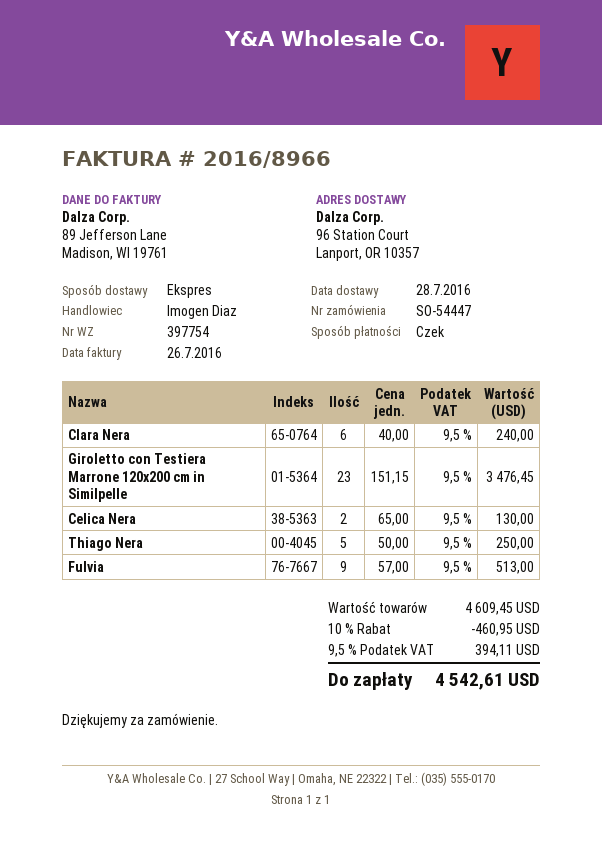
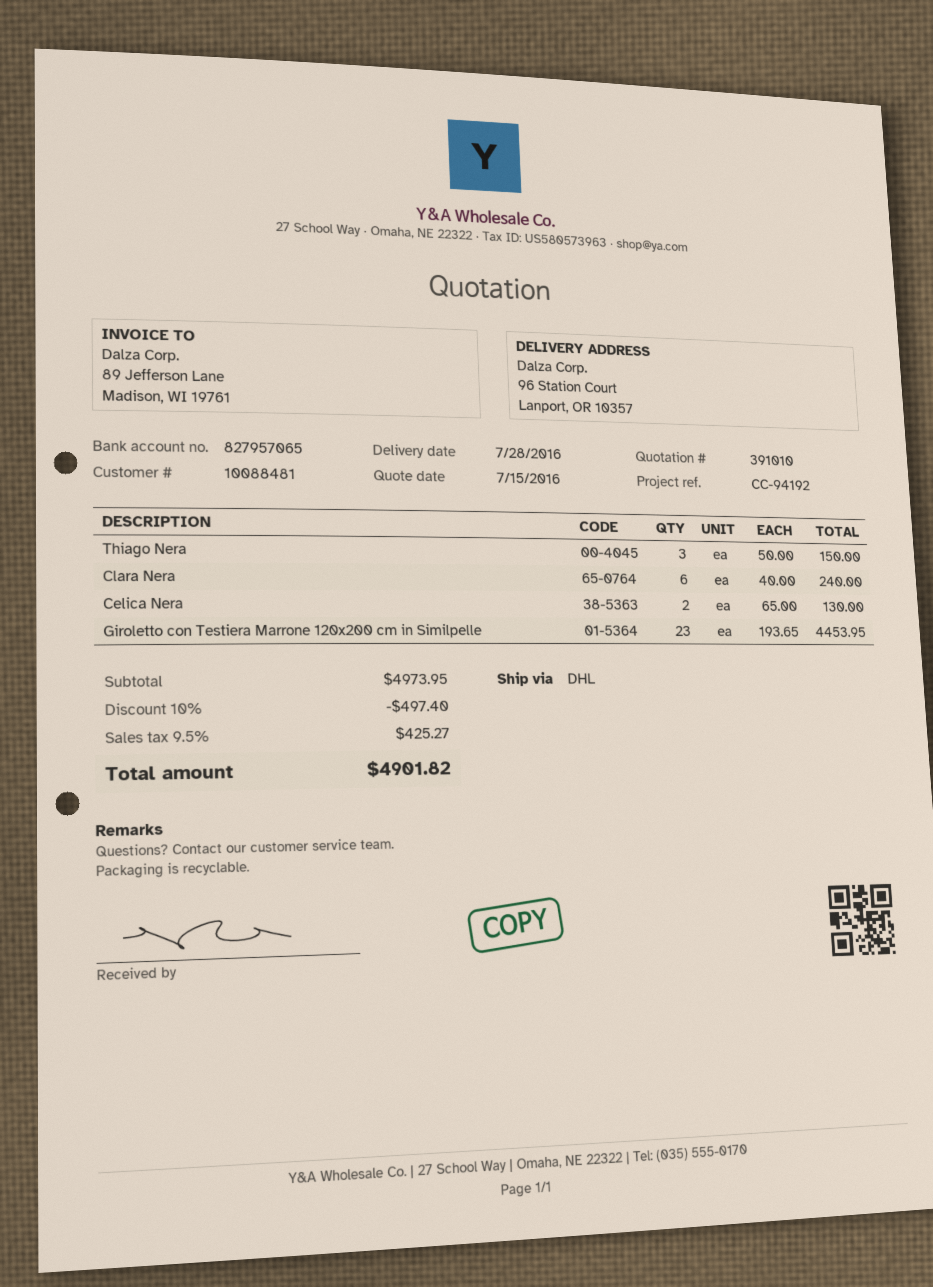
shipping method: express -> DHL
Giroletto con Testiera Marrone 120x200 cm in Similpelle: 23 x 151.15 = 3476.45 -> 23 x 193.65 = 4453.95
Thiago Nera: 5 x 50.00 = 250.00 -> 3 x 50.00 = 150.00
Fulvia: 9 x 57.00 = 513.00 -> none
subtotal: 4609.45 -> 4973.95
discount: 10% = 460.95 -> 10% = 497.40
tax: 9.5% = 394.11 -> 9.5% = 425.27
total: 4542.61 -> 4901.82

